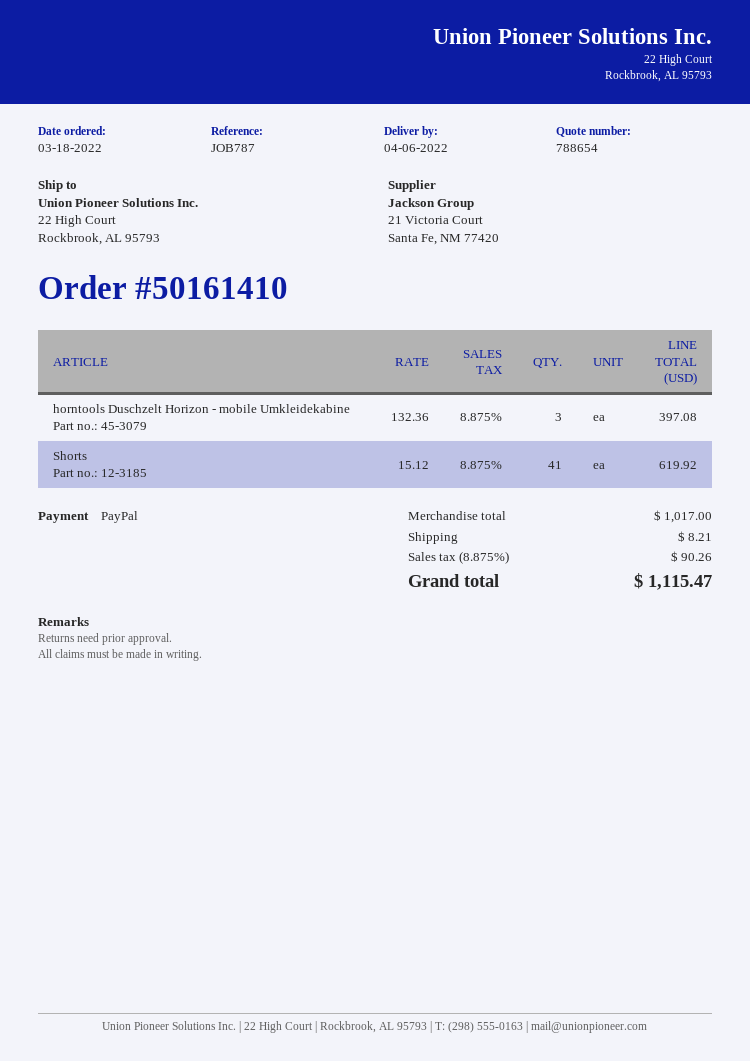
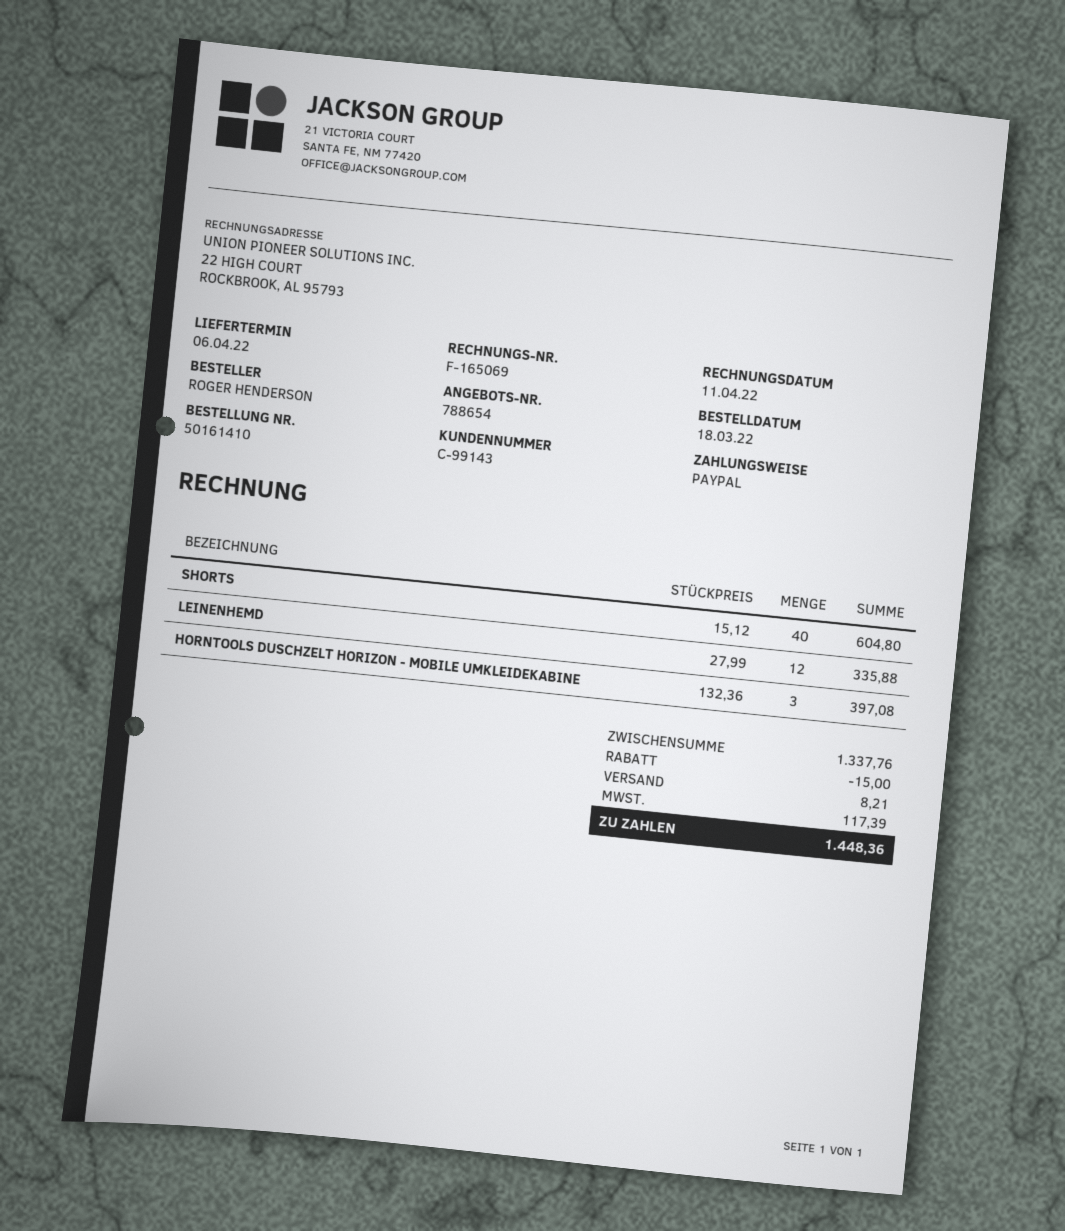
Shorts: 41 x 15.12 = 619.92 -> 40 x 15.12 = 604.80
LEINENHEMD: none -> 12 x 27.99 = 335.88
subtotal: 1017.00 -> 1337.76
discount: none -> 15.00
tax: 90.26 -> 117.39
total: 1115.47 -> 1448.36

